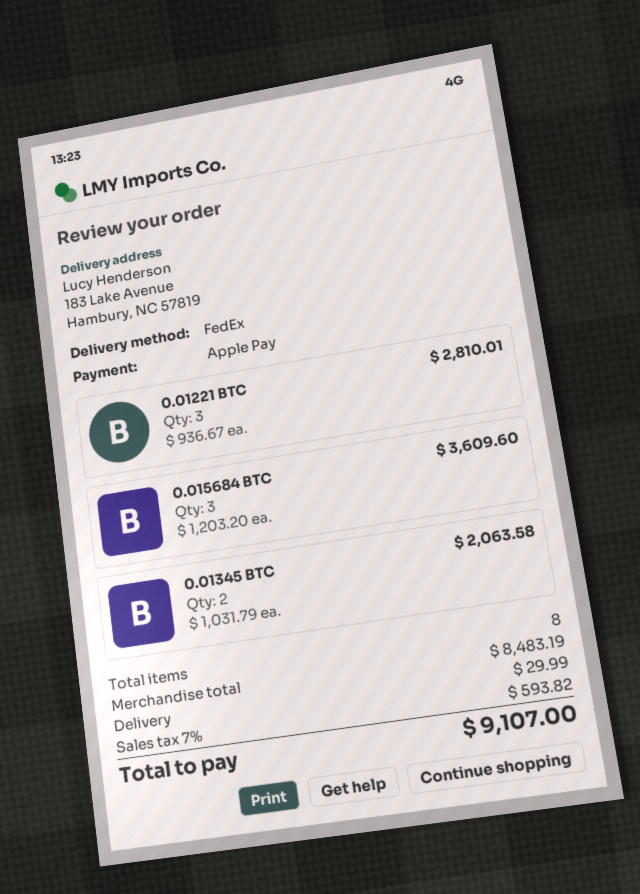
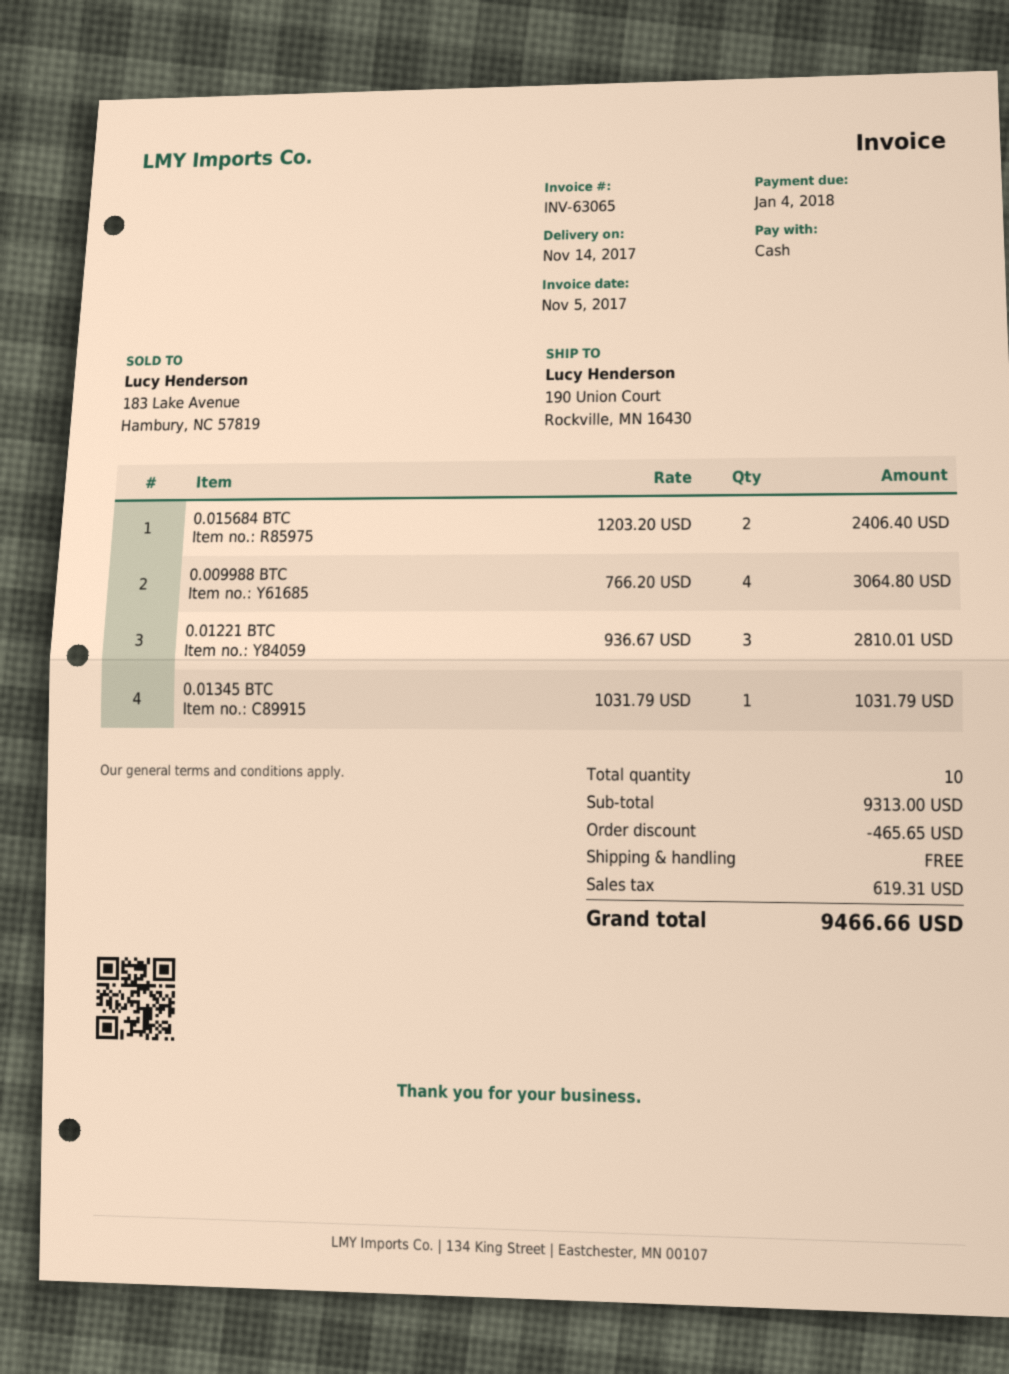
payment method: Apple Pay -> cash
ship to: 183 Lake Avenue, Hambury, NC 57819 -> 190 Union Court, Rockville, MN 16430
0.015684 BTC: 3 x 1203.20 = 3609.60 -> 2 x 1203.20 = 2406.40
0.01345 BTC: 2 x 1031.79 = 2063.58 -> 1 x 1031.79 = 1031.79
0.009988 BTC: none -> 4 x 766.20 = 3064.80
total quantity: 8 -> 10
subtotal: 8483.19 -> 9313.00
discount: none -> 465.65
shipping: 29.99 -> 0.00
tax: 593.82 -> 619.31
total: 9107.00 -> 9466.66

